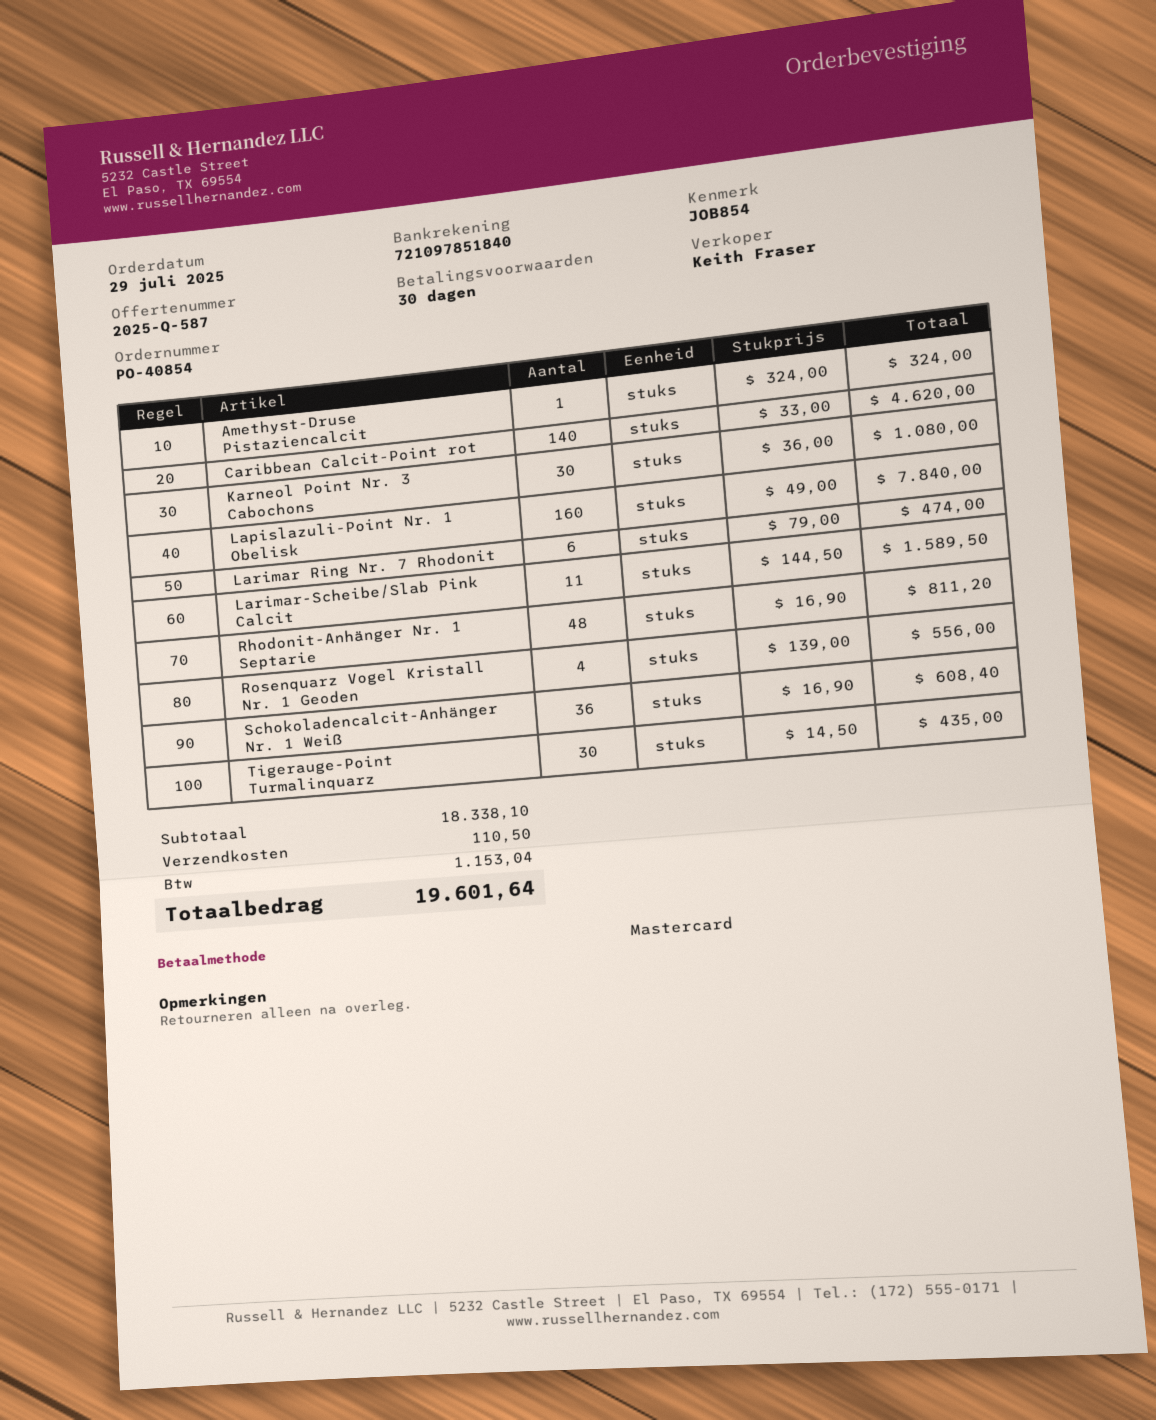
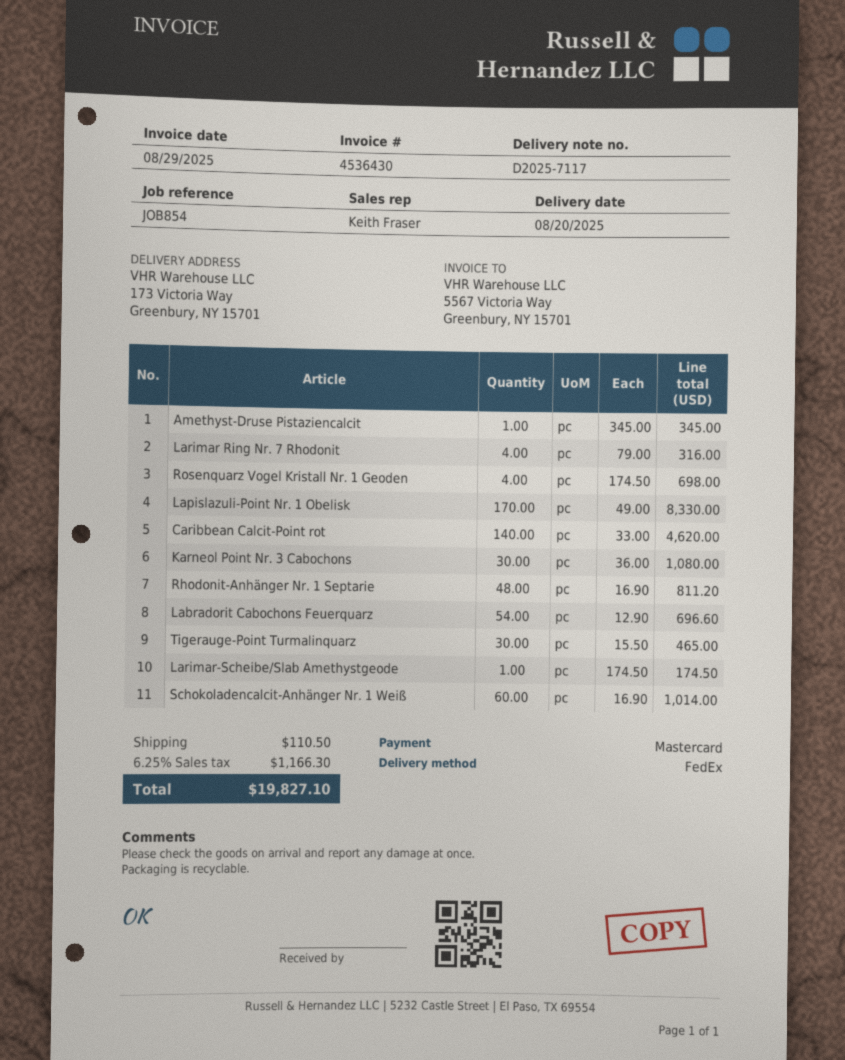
Amethyst-Druse Pistaziencalcit: 1 x 324.00 = 324.00 -> 1 x 345.00 = 345.00
Lapislazuli-Point Nr. 1 Obelisk: 160 x 49.00 = 7840.00 -> 170 x 49.00 = 8330.00
Larimar Ring Nr. 7 Rhodonit: 6 x 79.00 = 474.00 -> 4 x 79.00 = 316.00
Larimar-Scheibe/Slab Pink Calcit: 11 x 144.50 = 1589.50 -> none
Rosenquarz Vogel Kristall Nr. 1 Geoden: 4 x 139.00 = 556.00 -> 4 x 174.50 = 698.00
Schokoladencalcit-Anhänger Nr. 1 Weiß: 36 x 16.90 = 608.40 -> 60 x 16.90 = 1014.00
Tigerauge-Point Turmalinquarz: 30 x 14.50 = 435.00 -> 30 x 15.50 = 465.00
Labradorit Cabochons Feuerquarz: none -> 54 x 12.90 = 696.60
Larimar-Scheibe/Slab Amethystgeode: none -> 1 x 174.50 = 174.50
tax: 1153.04 -> 1166.30
total: 19601.64 -> 19827.10

